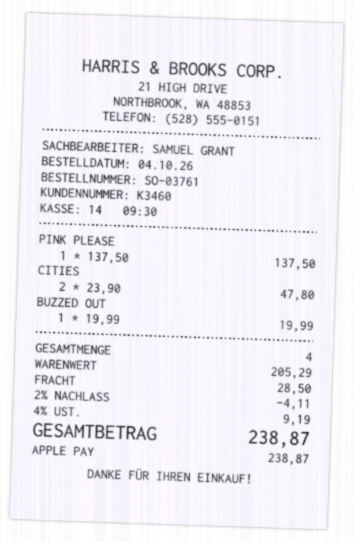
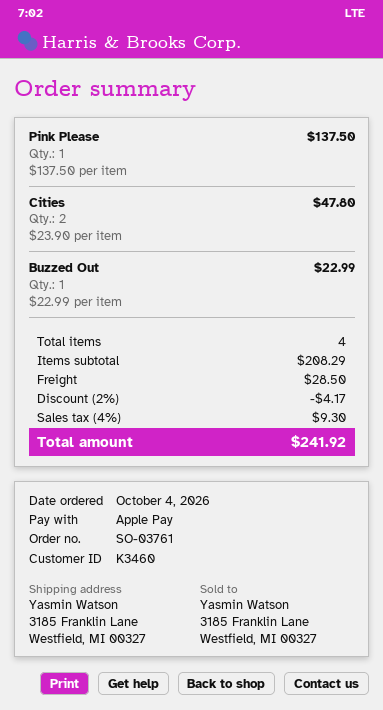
BUZZED OUT: 1 x 19.99 = 19.99 -> 1 x 22.99 = 22.99
subtotal: 205.29 -> 208.29
discount: 2% = 4.11 -> 2% = 4.17
tax: 4% = 9.19 -> 4% = 9.30
total: 238.87 -> 241.92

